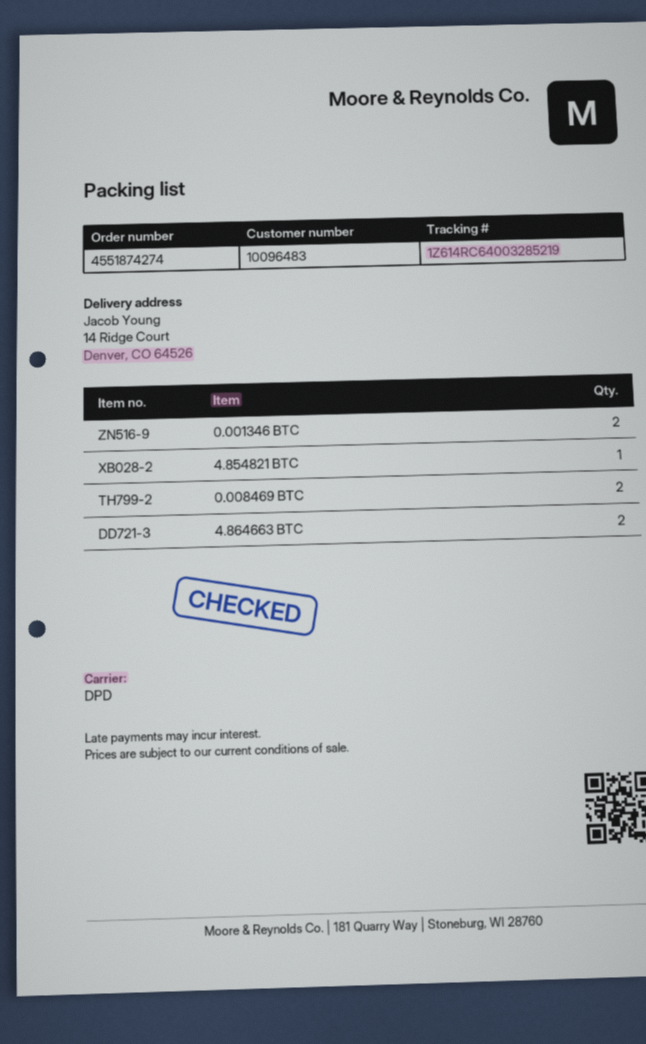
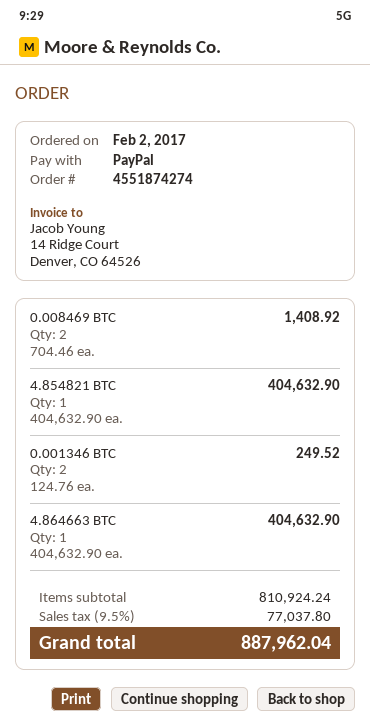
4.864663 BTC: 2 -> 1

